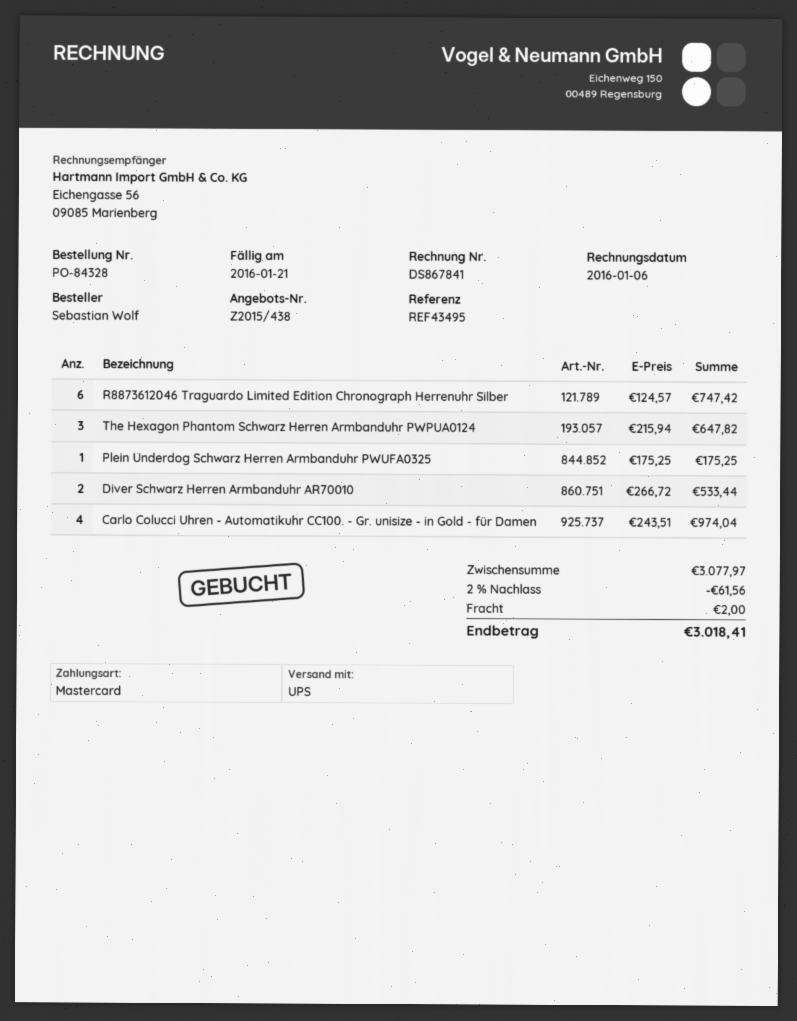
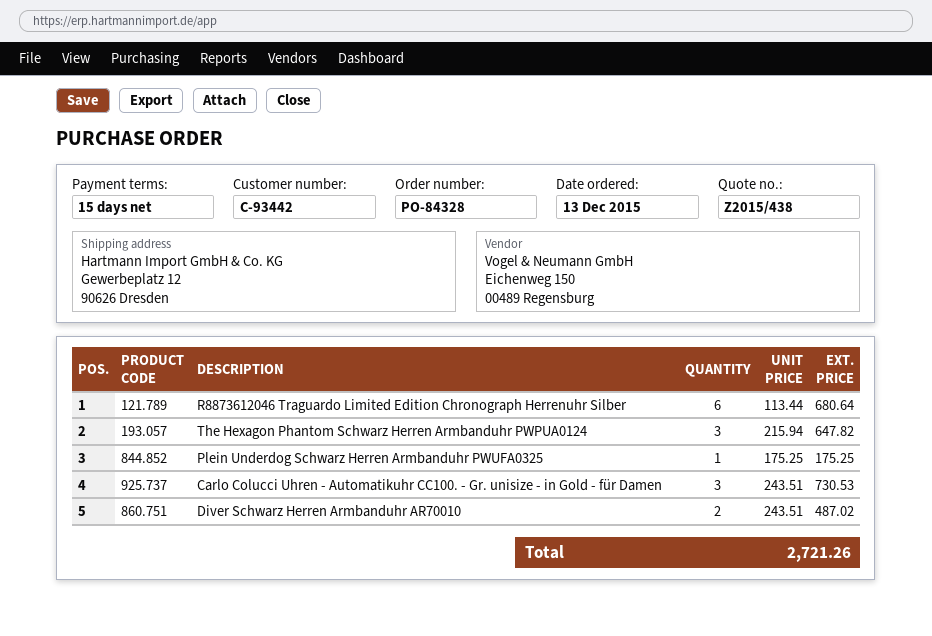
R8873612046 Traguardo Limited Edition Chronograph Herrenuhr Silber: 6 x 124.57 = 747.42 -> 6 x 113.44 = 680.64
Diver Schwarz Herren Armbanduhr AR70010: 2 x 266.72 = 533.44 -> 2 x 243.51 = 487.02
Carlo Colucci Uhren - Automatikuhr CC100. - Gr. unisize - in Gold - für Damen: 4 x 243.51 = 974.04 -> 3 x 243.51 = 730.53
discount: 2% = 61.56 -> none
shipping: 2.00 -> none
total: 3018.41 -> 2721.26

